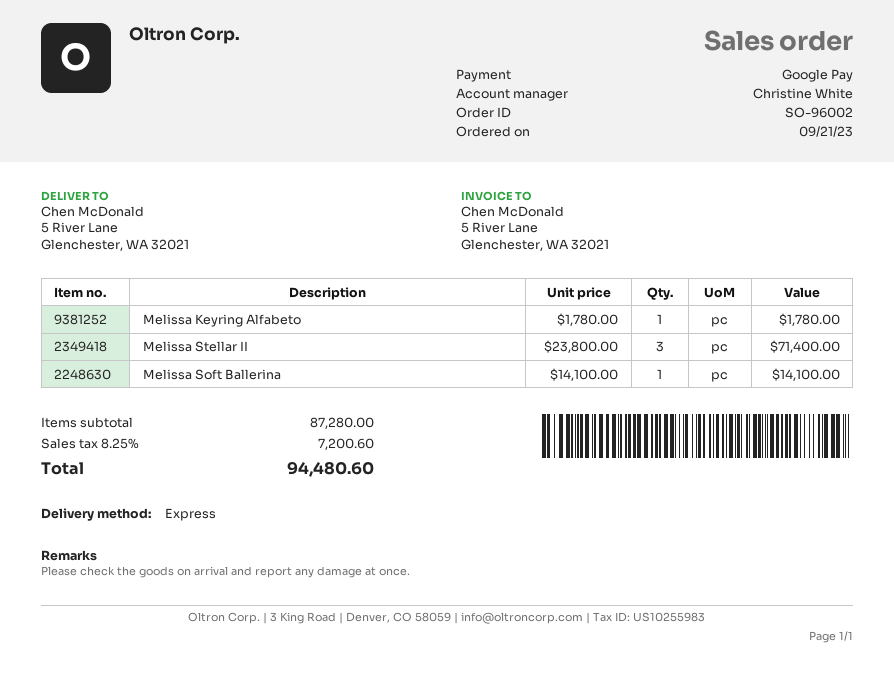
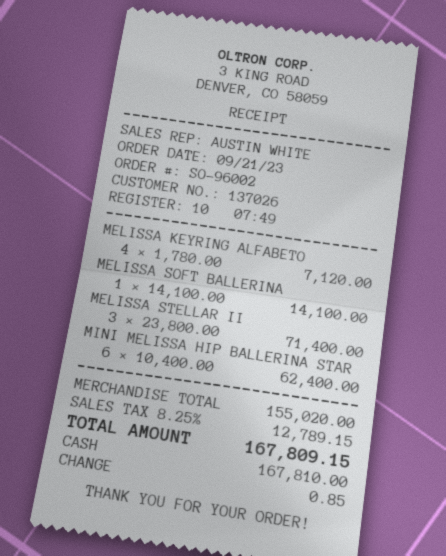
sales rep: Christine White -> AUSTIN WHITE
payment method: Google Pay -> cash
Melissa Keyring Alfabeto: 1 x 1780.00 = 1780.00 -> 4 x 1780.00 = 7120.00
MINI MELISSA HIP BALLERINA STAR: none -> 6 x 10400.00 = 62400.00
subtotal: 87280.00 -> 155020.00
tax: 8.25% = 7200.60 -> 8.25% = 12789.15
total: 94480.60 -> 167809.15

